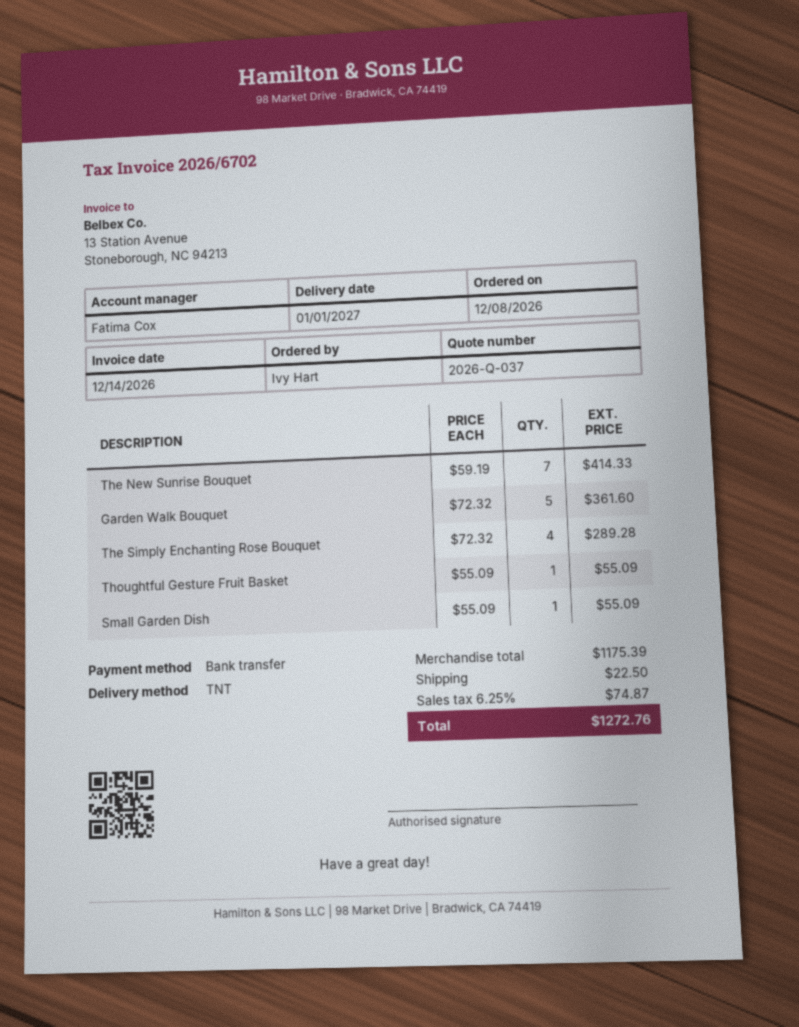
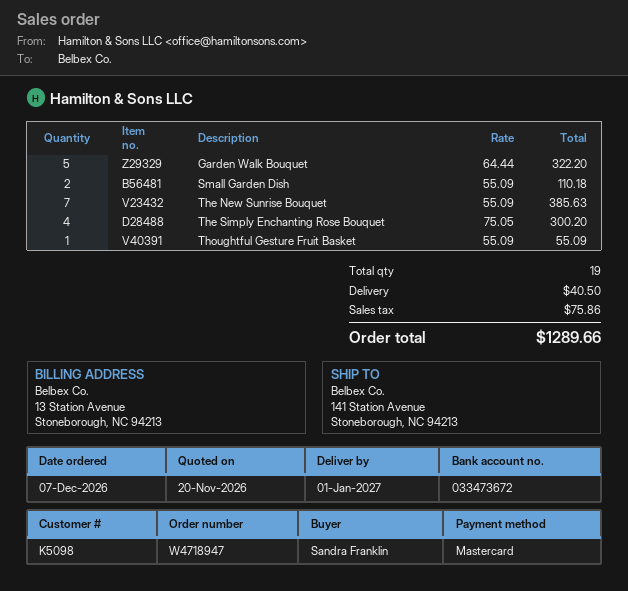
order date: 2026-12-08 -> 2026-12-07
ordered by: Ivy Hart -> Sandra Franklin
payment method: bank transfer -> Mastercard
The New Sunrise Bouquet: 7 x 59.19 = 414.33 -> 7 x 55.09 = 385.63
Garden Walk Bouquet: 5 x 72.32 = 361.60 -> 5 x 64.44 = 322.20
The Simply Enchanting Rose Bouquet: 4 x 72.32 = 289.28 -> 4 x 75.05 = 300.20
Small Garden Dish: 1 x 55.09 = 55.09 -> 2 x 55.09 = 110.18
shipping: 22.50 -> 40.50
tax: 74.87 -> 75.86
total: 1272.76 -> 1289.66

